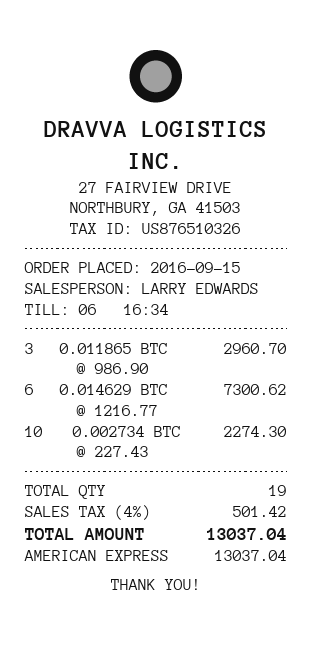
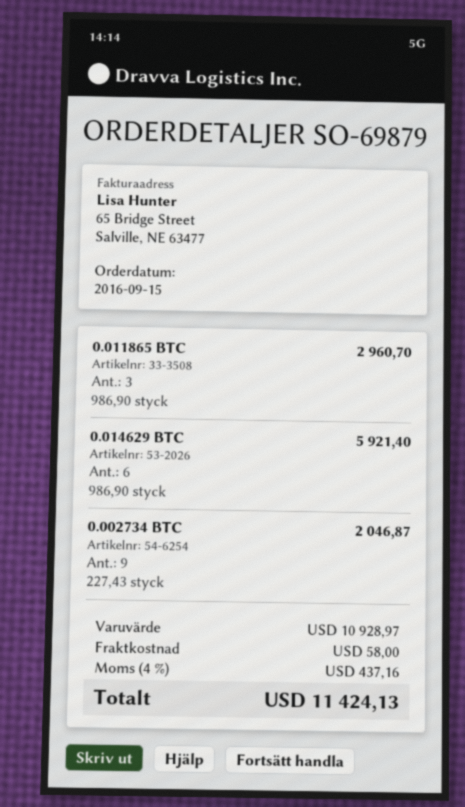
0.014629 BTC: 6 x 1216.77 = 7300.62 -> 6 x 986.90 = 5921.40
0.002734 BTC: 10 x 227.43 = 2274.30 -> 9 x 227.43 = 2046.87
shipping: none -> 58.00
tax: 4% = 501.42 -> 4% = 437.16
total: 13037.04 -> 11424.13

